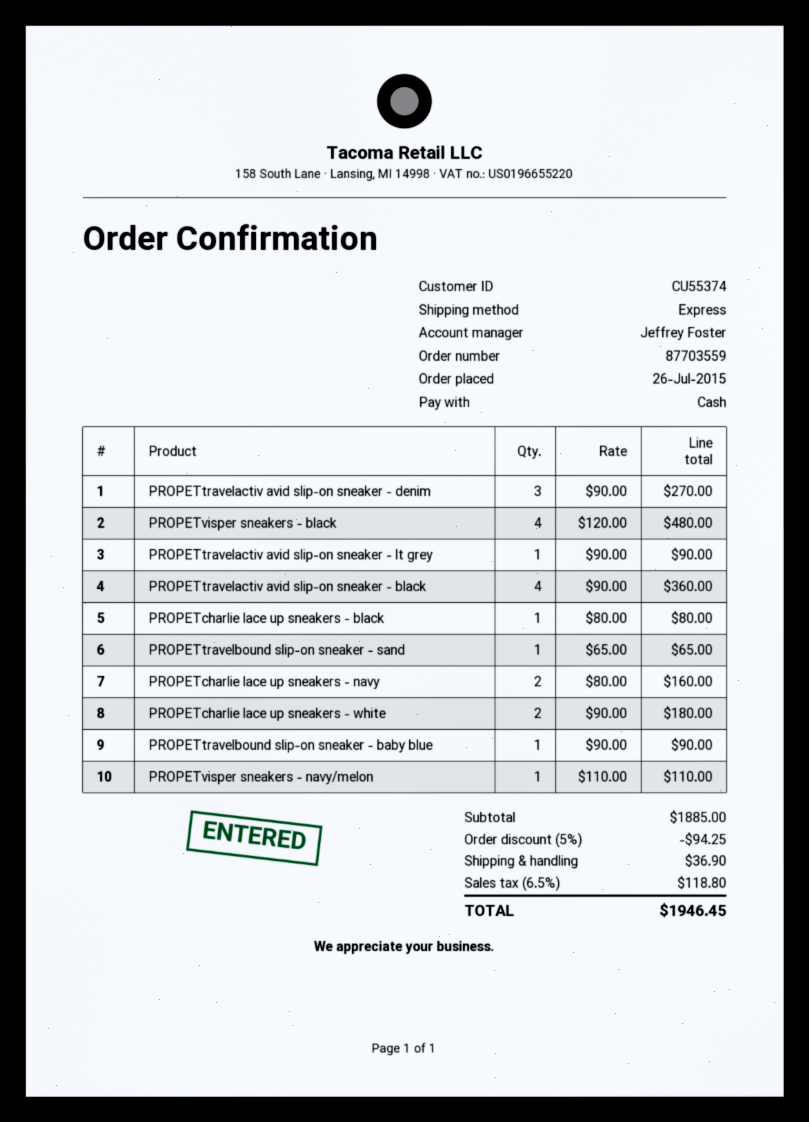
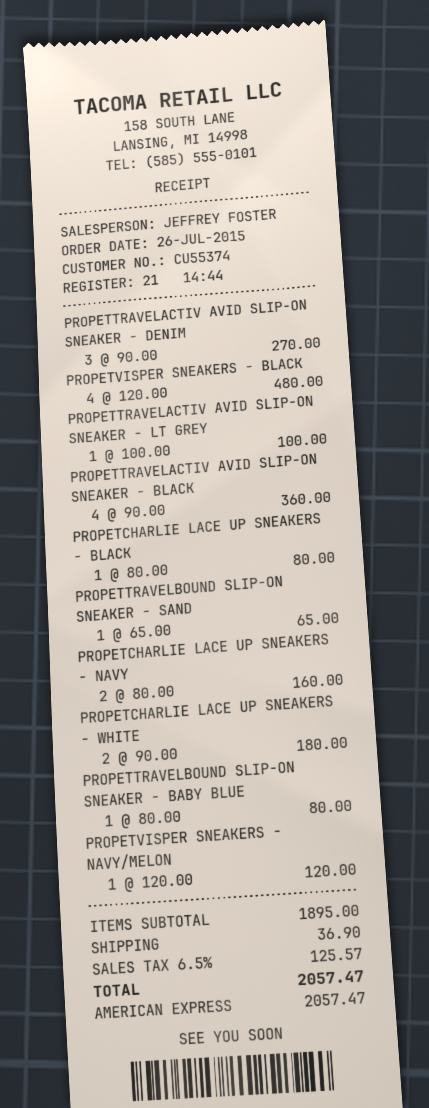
payment method: cash -> American Express
PROPETtravelactiv avid slip-on sneaker - lt grey: 1 x 90.00 = 90.00 -> 1 x 100.00 = 100.00
PROPETtravelbound slip-on sneaker - baby blue: 1 x 90.00 = 90.00 -> 1 x 80.00 = 80.00
PROPETvisper sneakers - navy/melon: 1 x 110.00 = 110.00 -> 1 x 120.00 = 120.00
subtotal: 1885.00 -> 1895.00
discount: 5% = 94.25 -> none
tax: 6.5% = 118.80 -> 6.5% = 125.57
total: 1946.45 -> 2057.47

